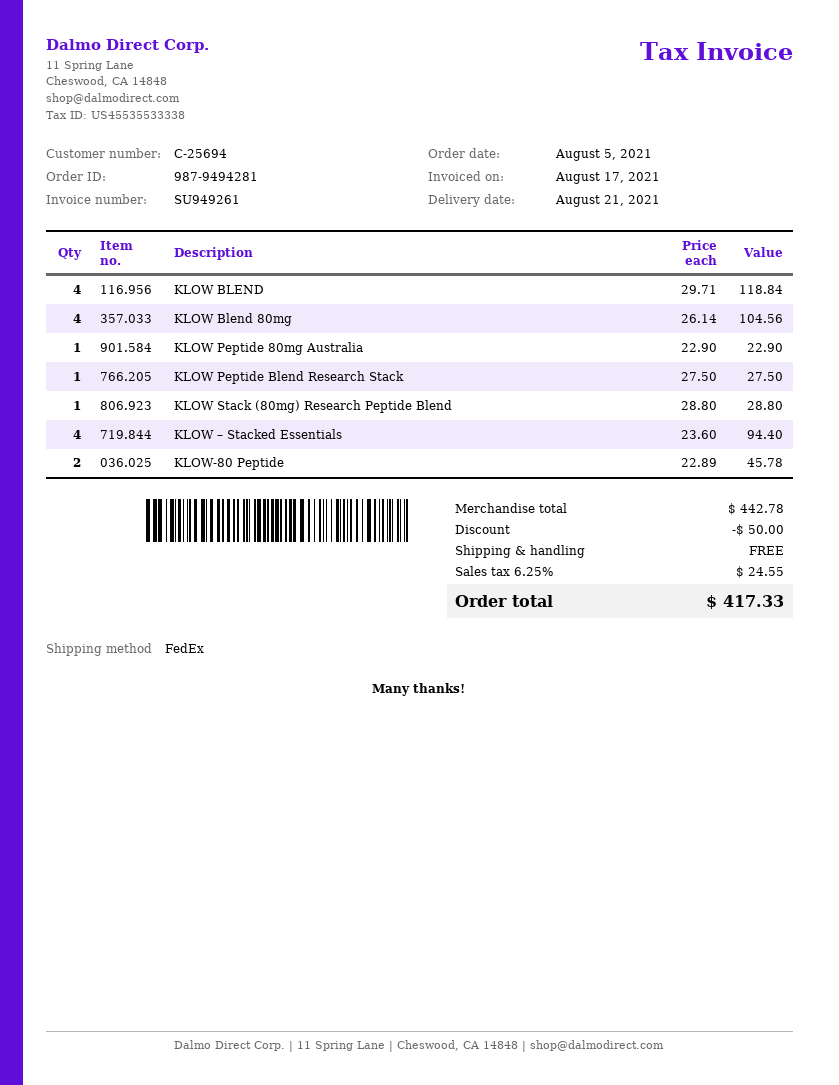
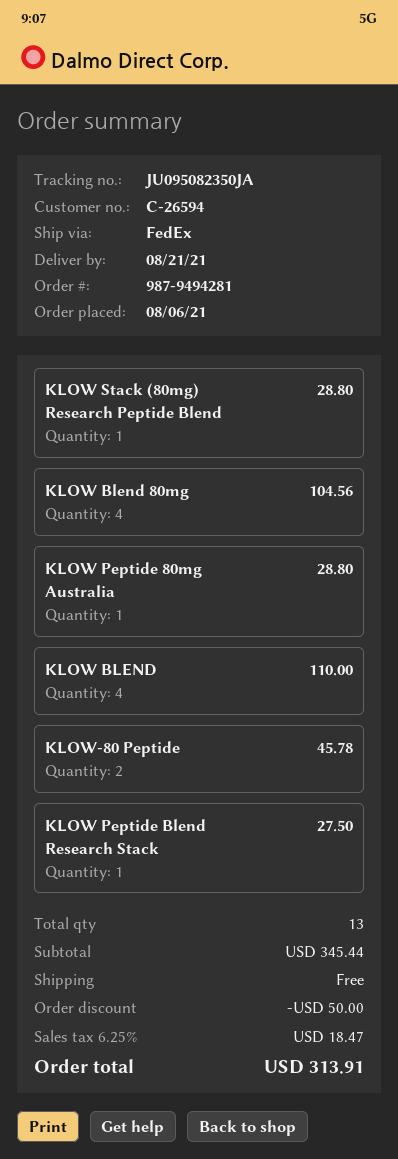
order date: 2021-08-05 -> 2021-08-06
customer number: C-25694 -> C-26594
KLOW BLEND: 4 for 118.84 -> 4 for 110.00
KLOW Peptide 80mg Australia: 1 for 22.90 -> 1 for 28.80
KLOW – Stacked Essentials: 4 for 94.40 -> none
subtotal: 442.78 -> 345.44
tax: 6.25% = 24.55 -> 6.25% = 18.47
total: 417.33 -> 313.91

